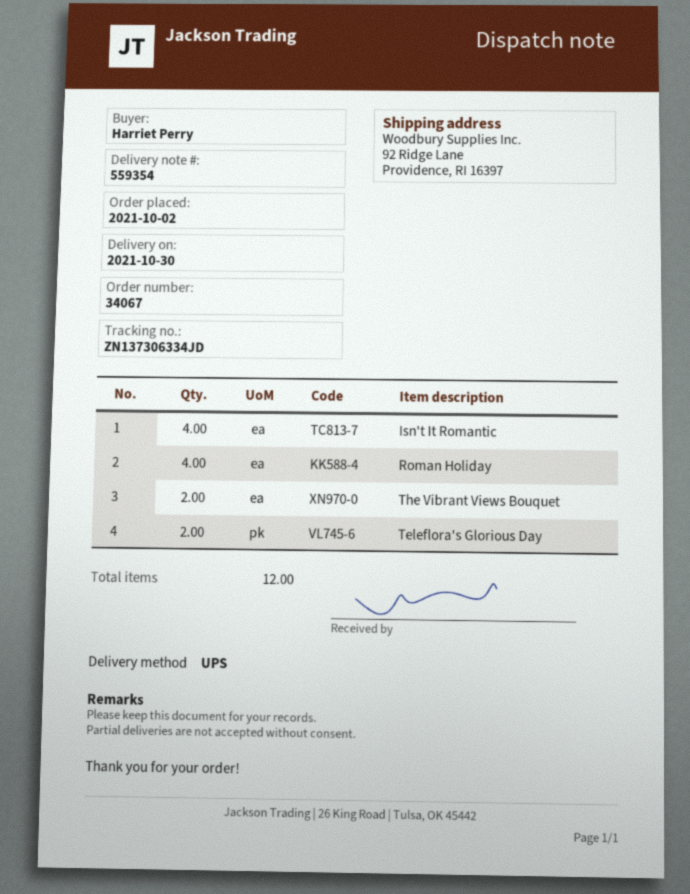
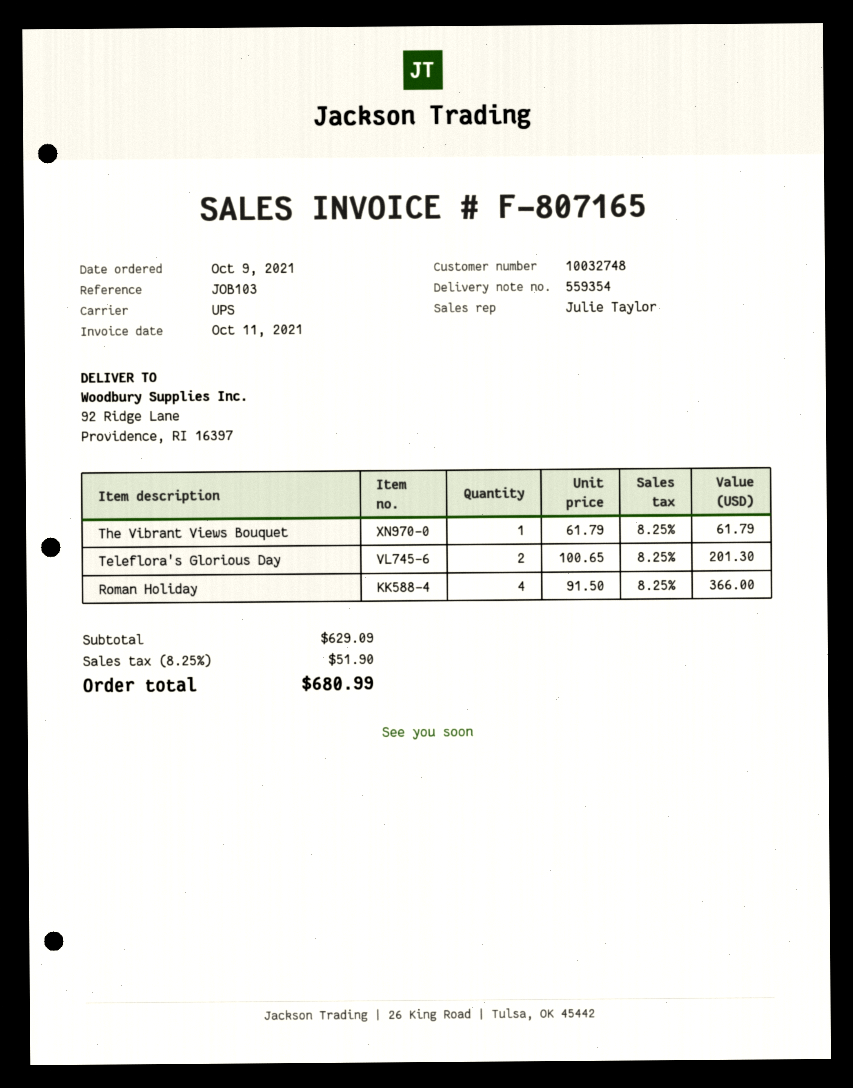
order date: 2021-10-02 -> 2021-10-09
Isn't It Romantic: 4 -> none
The Vibrant Views Bouquet: 2 -> 1

